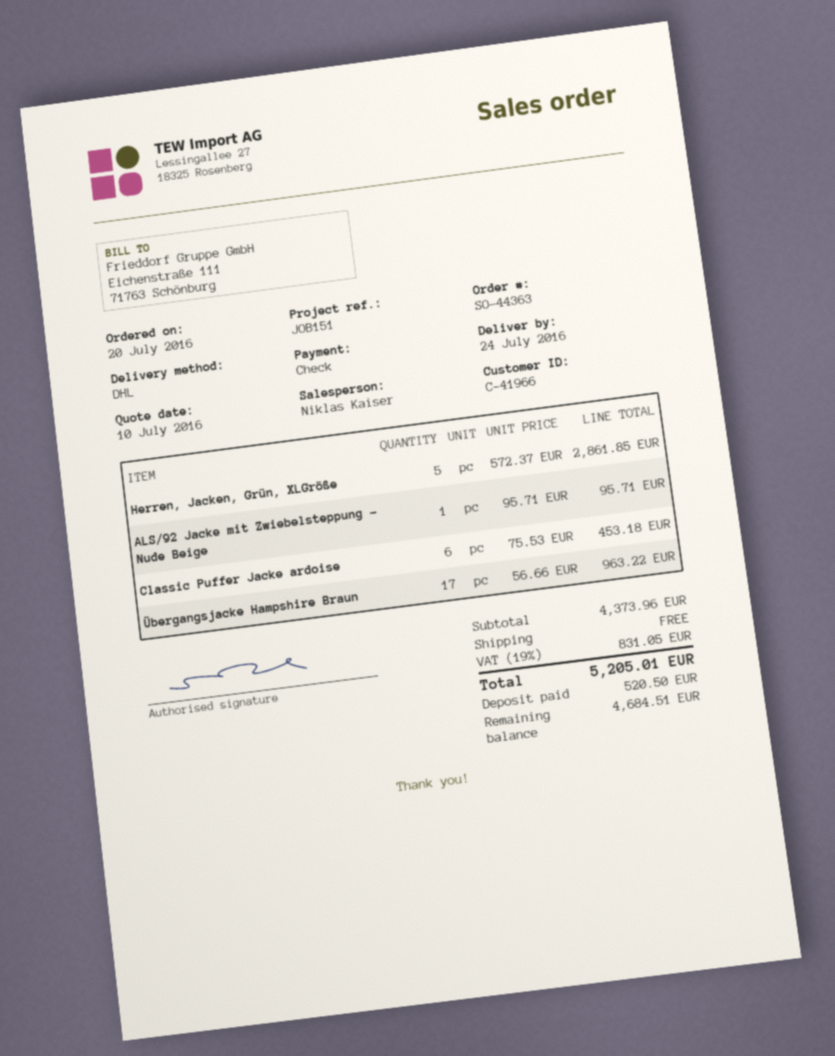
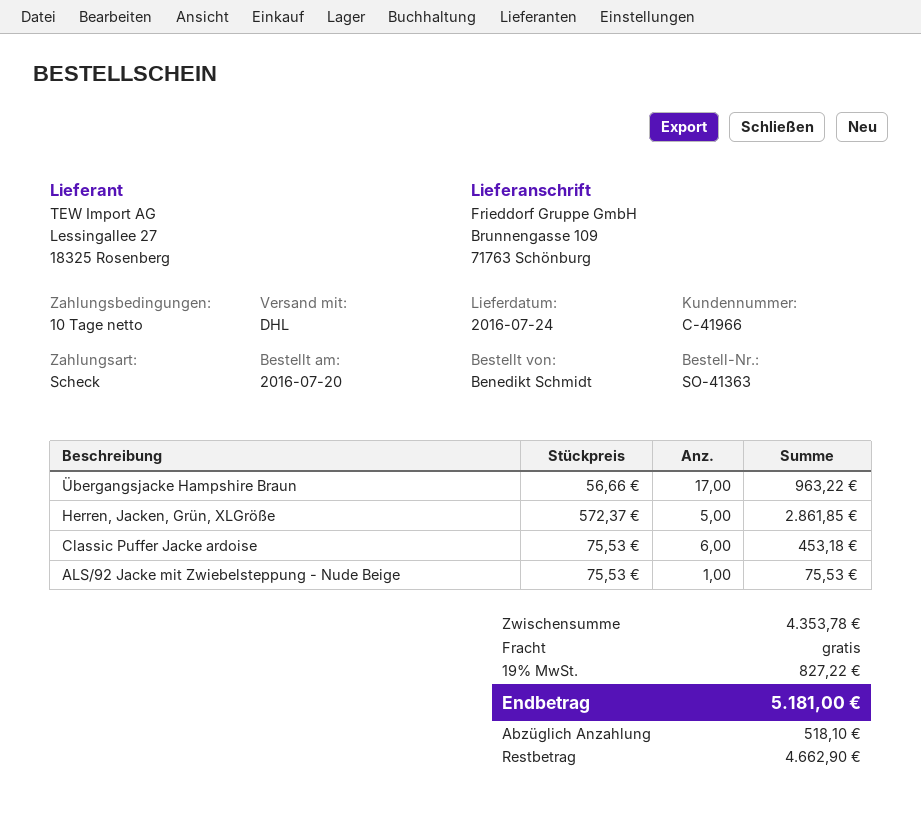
order number: SO-44363 -> SO-41363
ALS/92 Jacke mit Zwiebelsteppung - Nude Beige: 1 x 95.71 = 95.71 -> 1 x 75.53 = 75.53
subtotal: 4373.96 -> 4353.78
tax: 19% = 831.05 -> 19% = 827.22
total: 5205.01 -> 5181.00
deposit: 520.50 -> 518.10
balance: 4684.51 -> 4662.90

